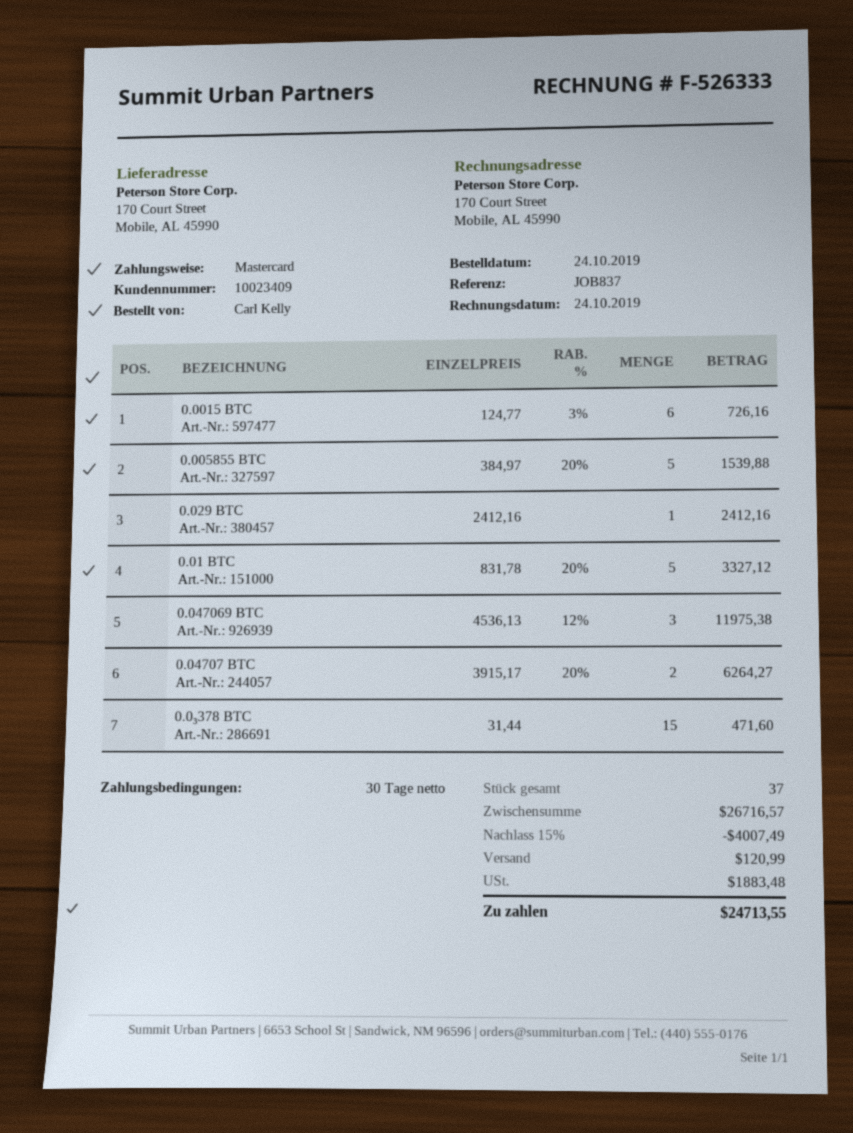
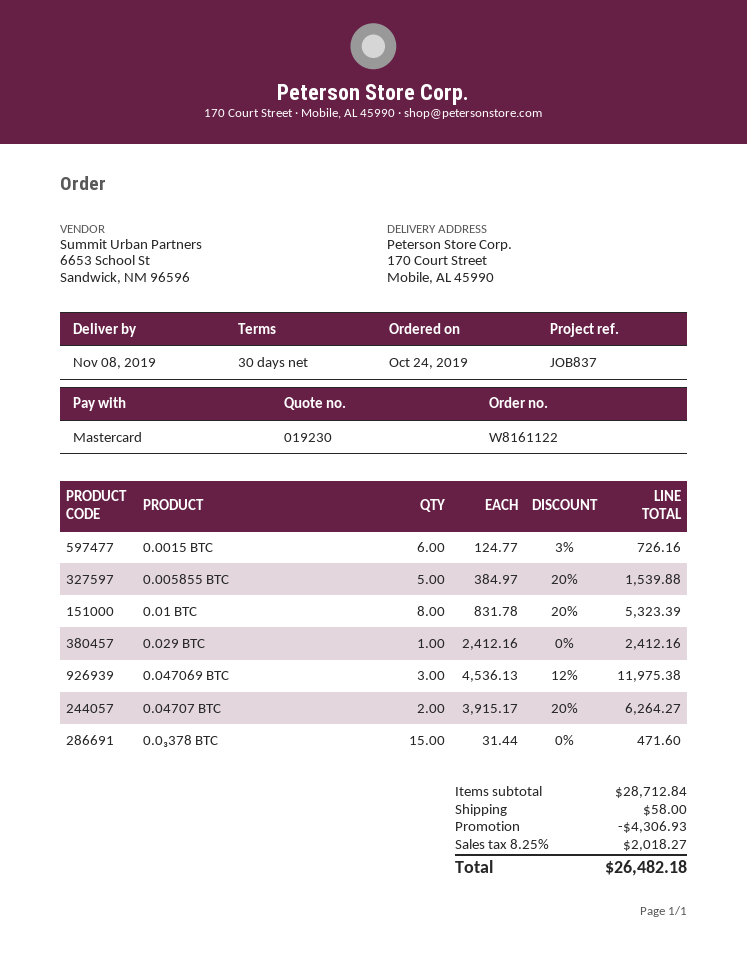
0.01 BTC: 5 x 831.78 - 20% = 3327.12 -> 8 x 831.78 - 20% = 5323.39
subtotal: 26716.57 -> 28712.84
discount: 4007.49 -> 4306.93
shipping: 120.99 -> 58.00
tax: 1883.48 -> 2018.27
total: 24713.55 -> 26482.18

